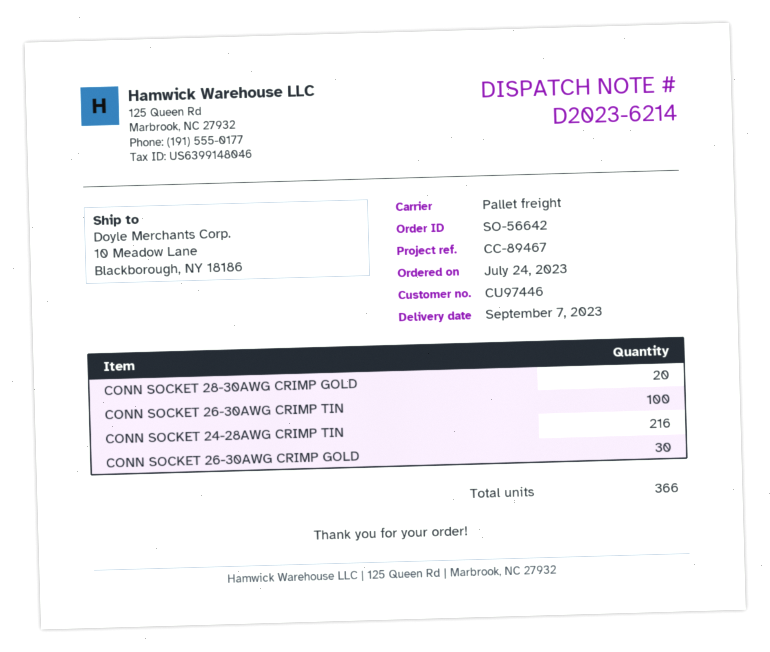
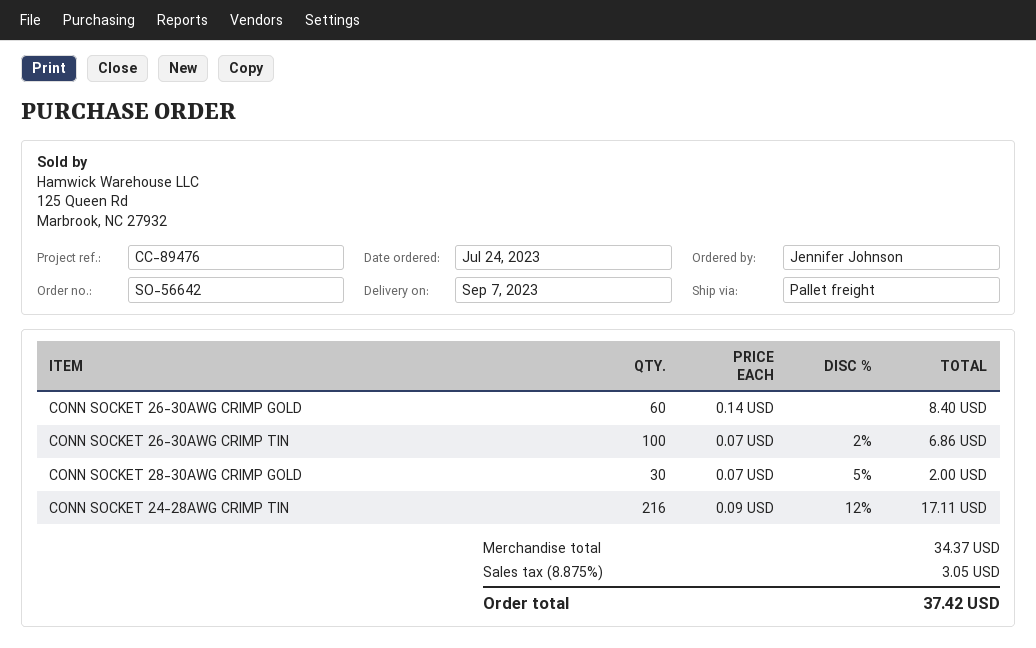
reference: CC-89467 -> CC-89476
CONN SOCKET 28-30AWG CRIMP GOLD: 20 -> 30
CONN SOCKET 26-30AWG CRIMP GOLD: 30 -> 60

